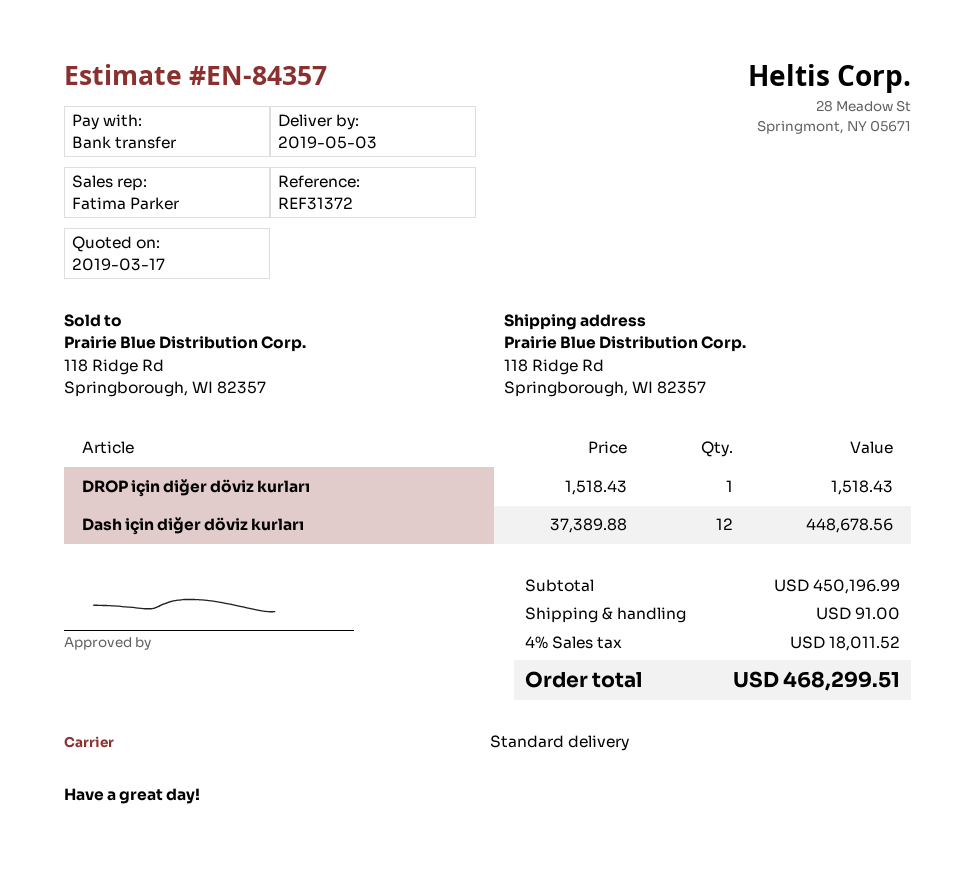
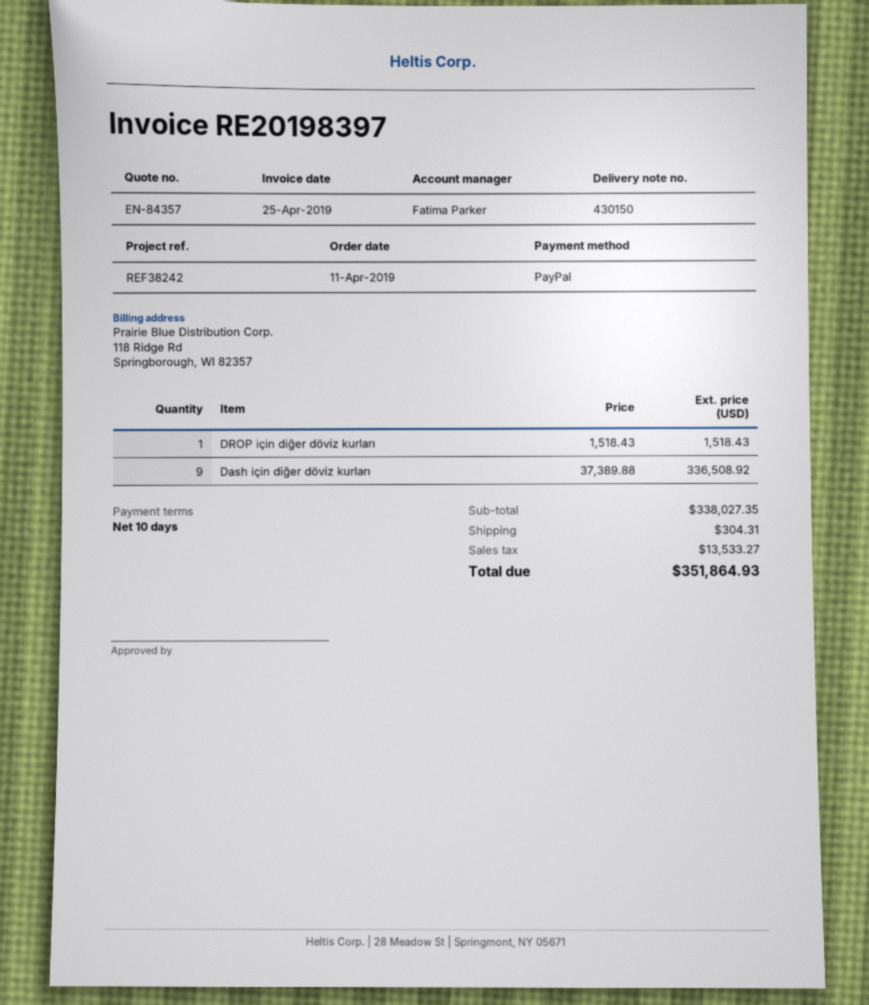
reference: REF31372 -> REF38242
payment method: bank transfer -> PayPal
Dash için diğer döviz kurları: 12 x 37389.88 = 448678.56 -> 9 x 37389.88 = 336508.92
subtotal: 450196.99 -> 338027.35
shipping: 91.00 -> 304.31
tax: 18011.52 -> 13533.27
total: 468299.51 -> 351864.93

